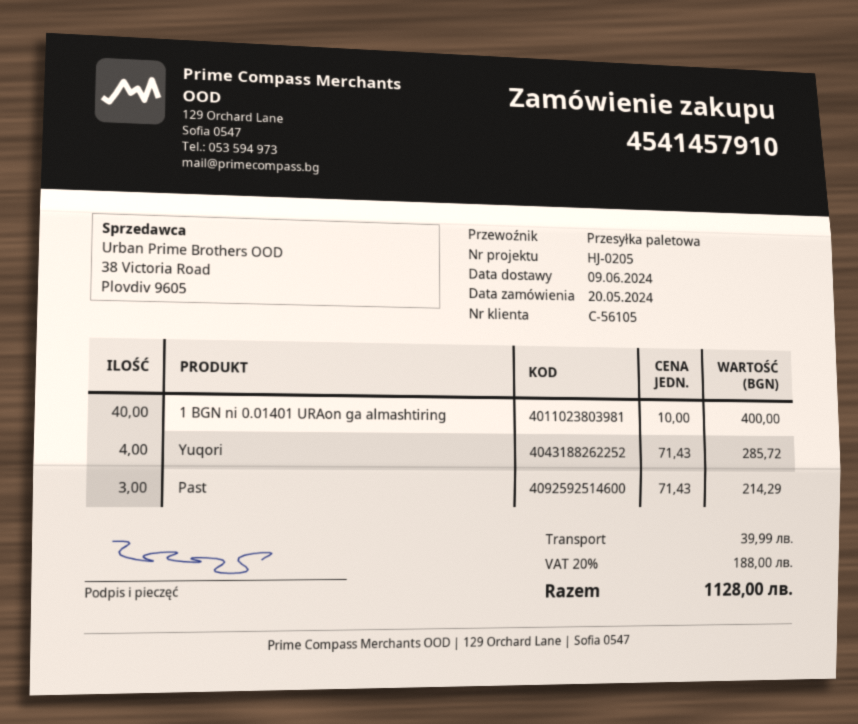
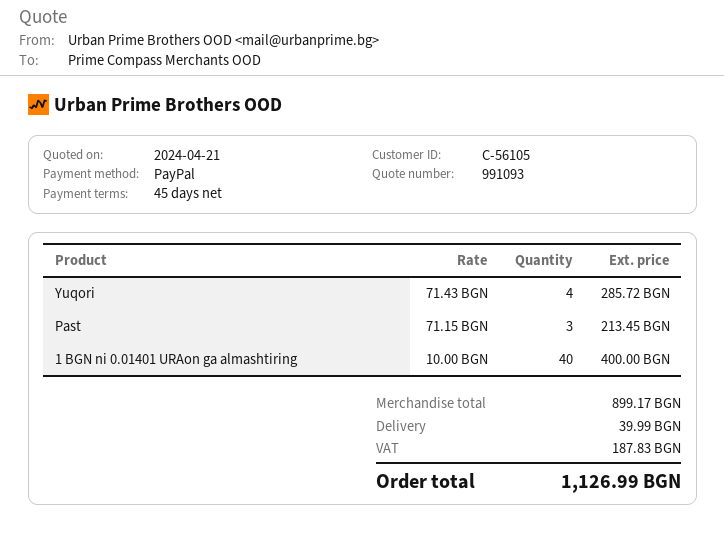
Past: 3 x 71.43 = 214.29 -> 3 x 71.15 = 213.45
tax: 188.00 -> 187.83
total: 1128.00 -> 1126.99

